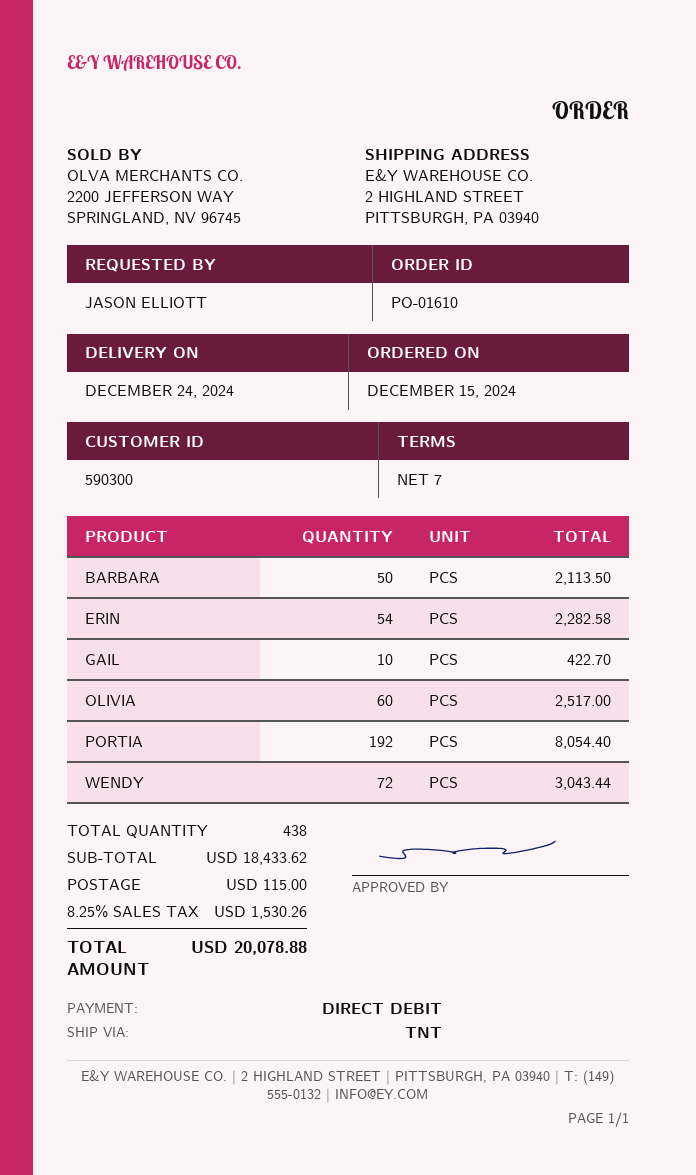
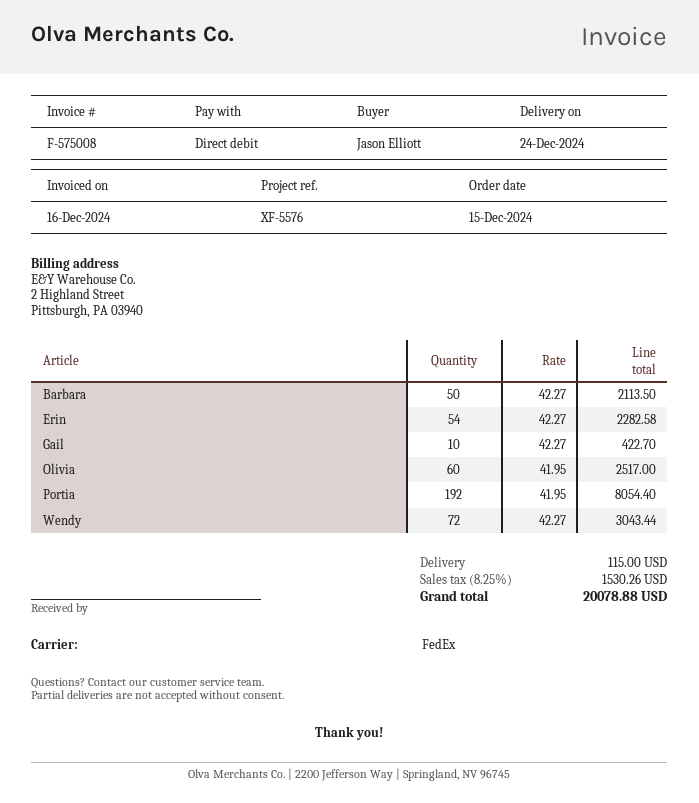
shipping method: TNT -> FedEx

